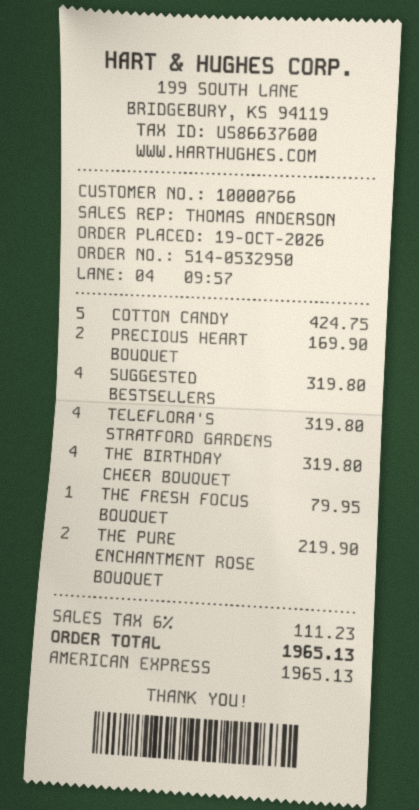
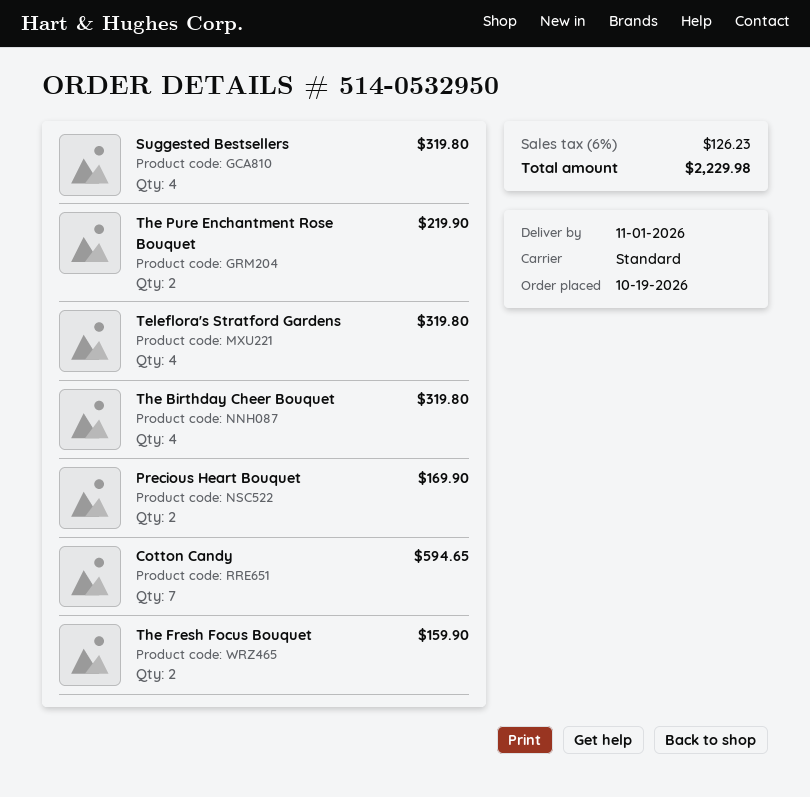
COTTON CANDY: 5 for 424.75 -> 7 for 594.65
THE FRESH FOCUS BOUQUET: 1 for 79.95 -> 2 for 159.90
tax: 6% = 111.23 -> 6% = 126.23
total: 1965.13 -> 2229.98

